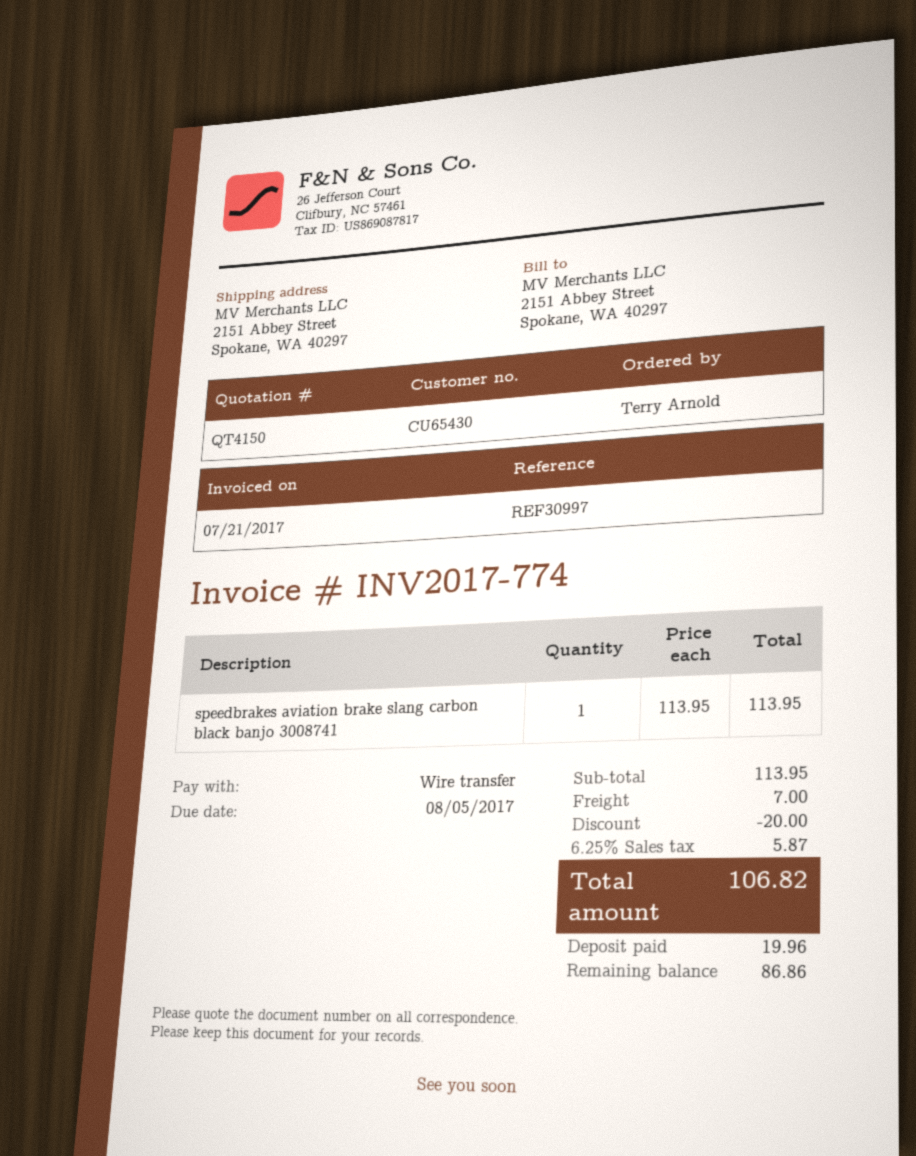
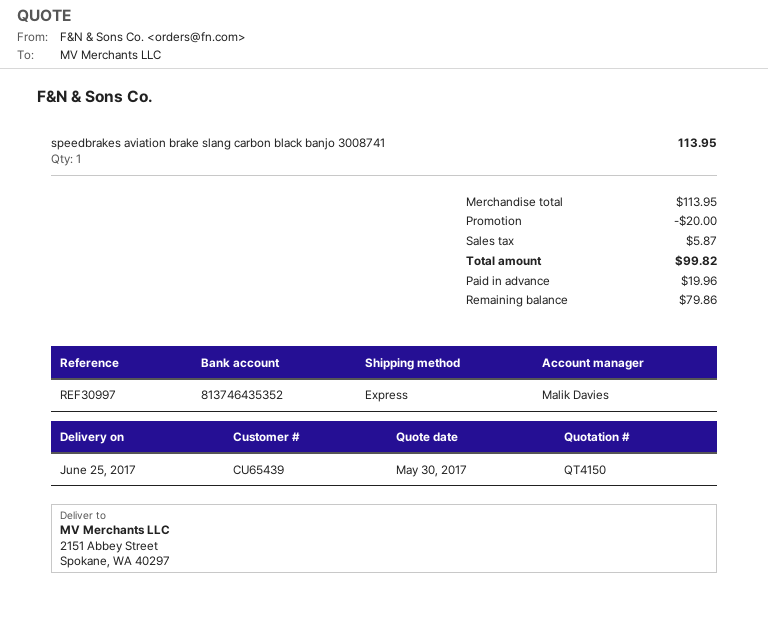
customer number: CU65430 -> CU65439
shipping: 7.00 -> none
total: 106.82 -> 99.82
balance: 86.86 -> 79.86

